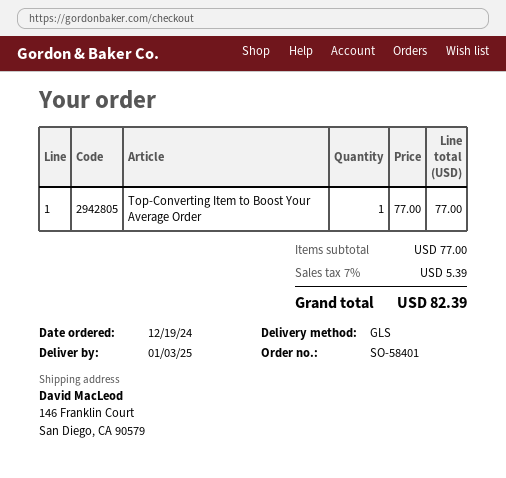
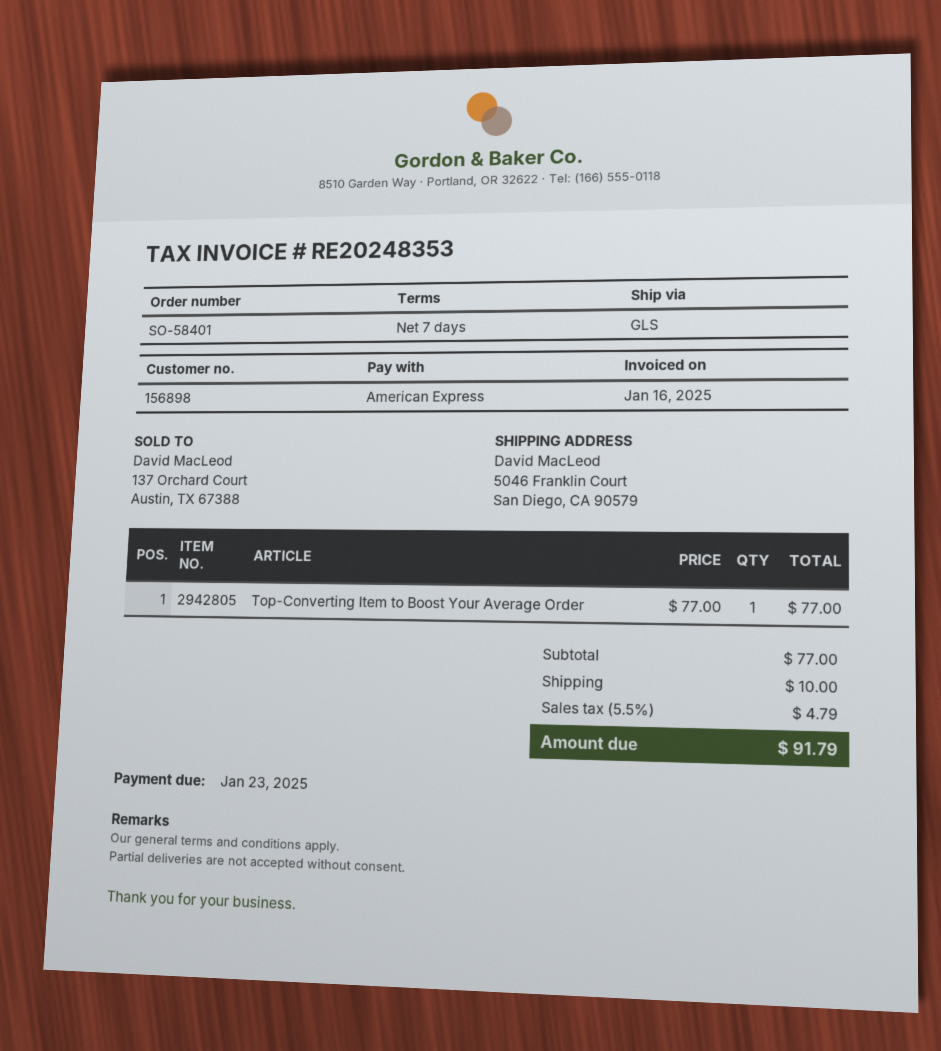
ship to: 146 Franklin Court, San Diego, CA 90579 -> 5046 Franklin Court, San Diego, CA 90579
shipping: none -> 10.00
tax: 7% = 5.39 -> 5.5% = 4.79
total: 82.39 -> 91.79

